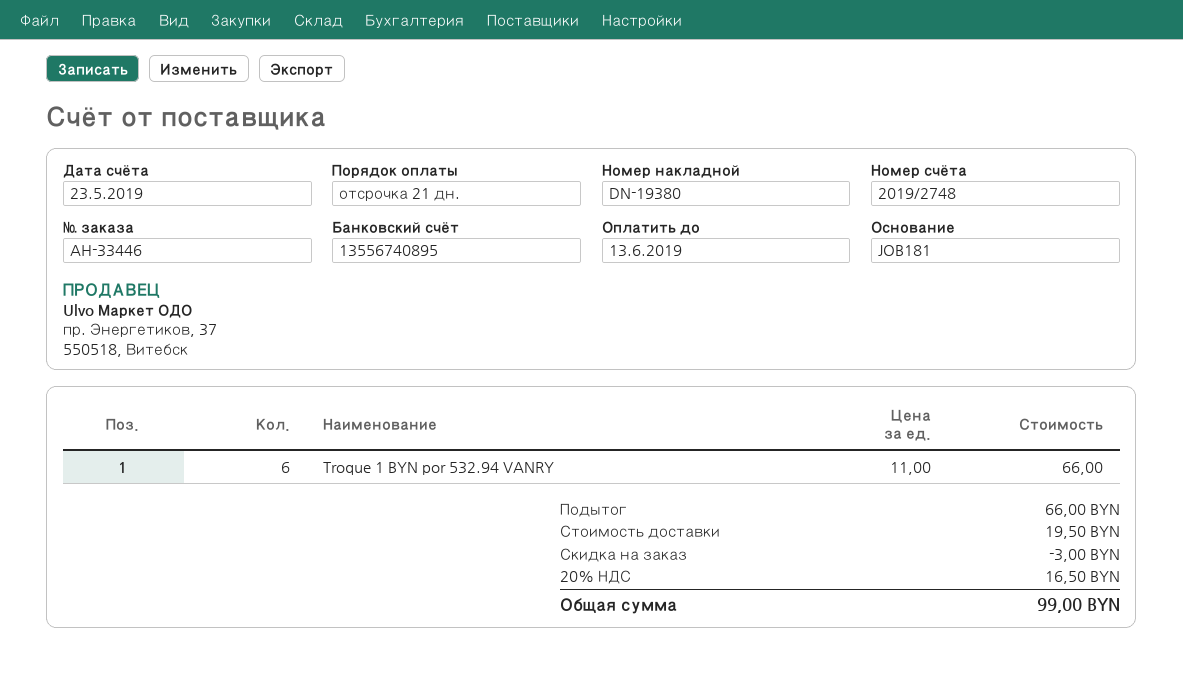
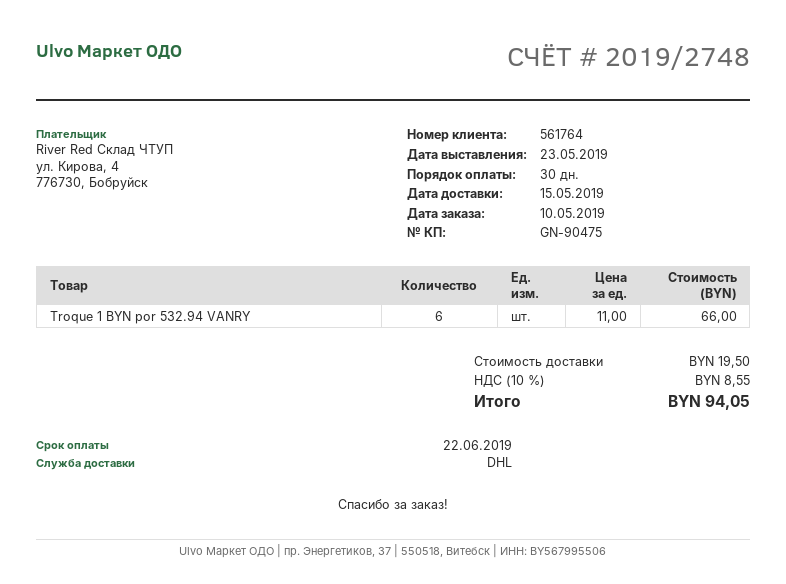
payment terms: 21 days -> 30 days
due date: 2019-06-13 -> 2019-06-22
discount: 3.00 -> none
tax: 20% = 16.50 -> 10% = 8.55
total: 99.00 -> 94.05

